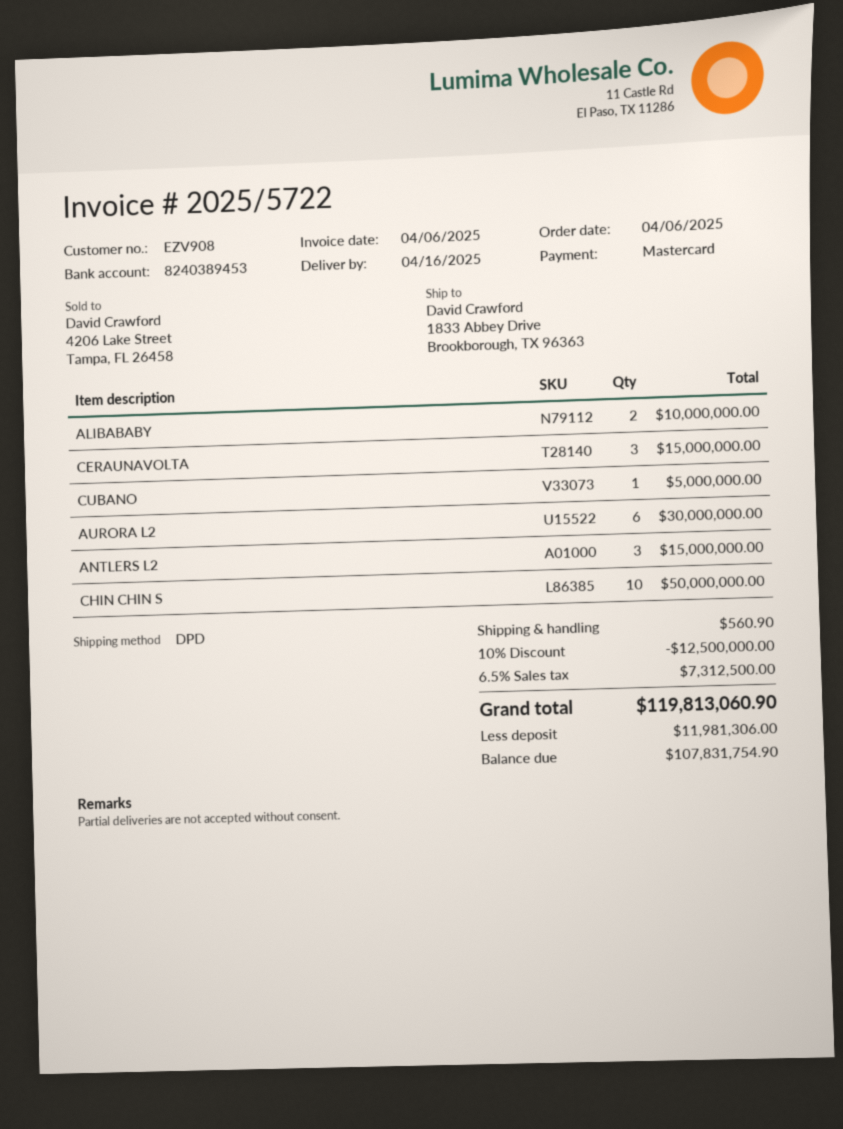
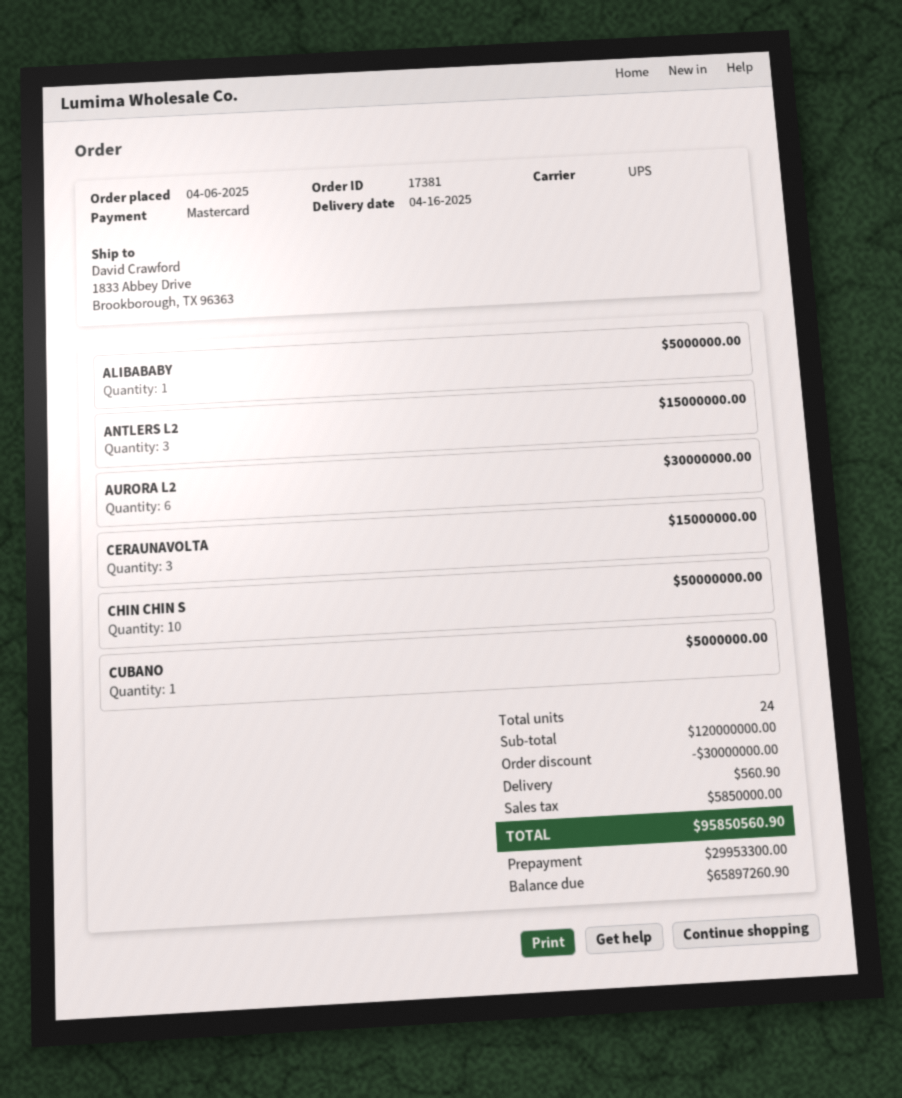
shipping method: DPD -> UPS
ALIBABABY: 2 for 10000000.00 -> 1 for 5000000.00
discount: 12500000.00 -> 30000000.00
tax: 7312500.00 -> 5850000.00
total: 119813060.90 -> 95850560.90
deposit: 11981306.00 -> 29953300.00
balance: 107831754.90 -> 65897260.90

